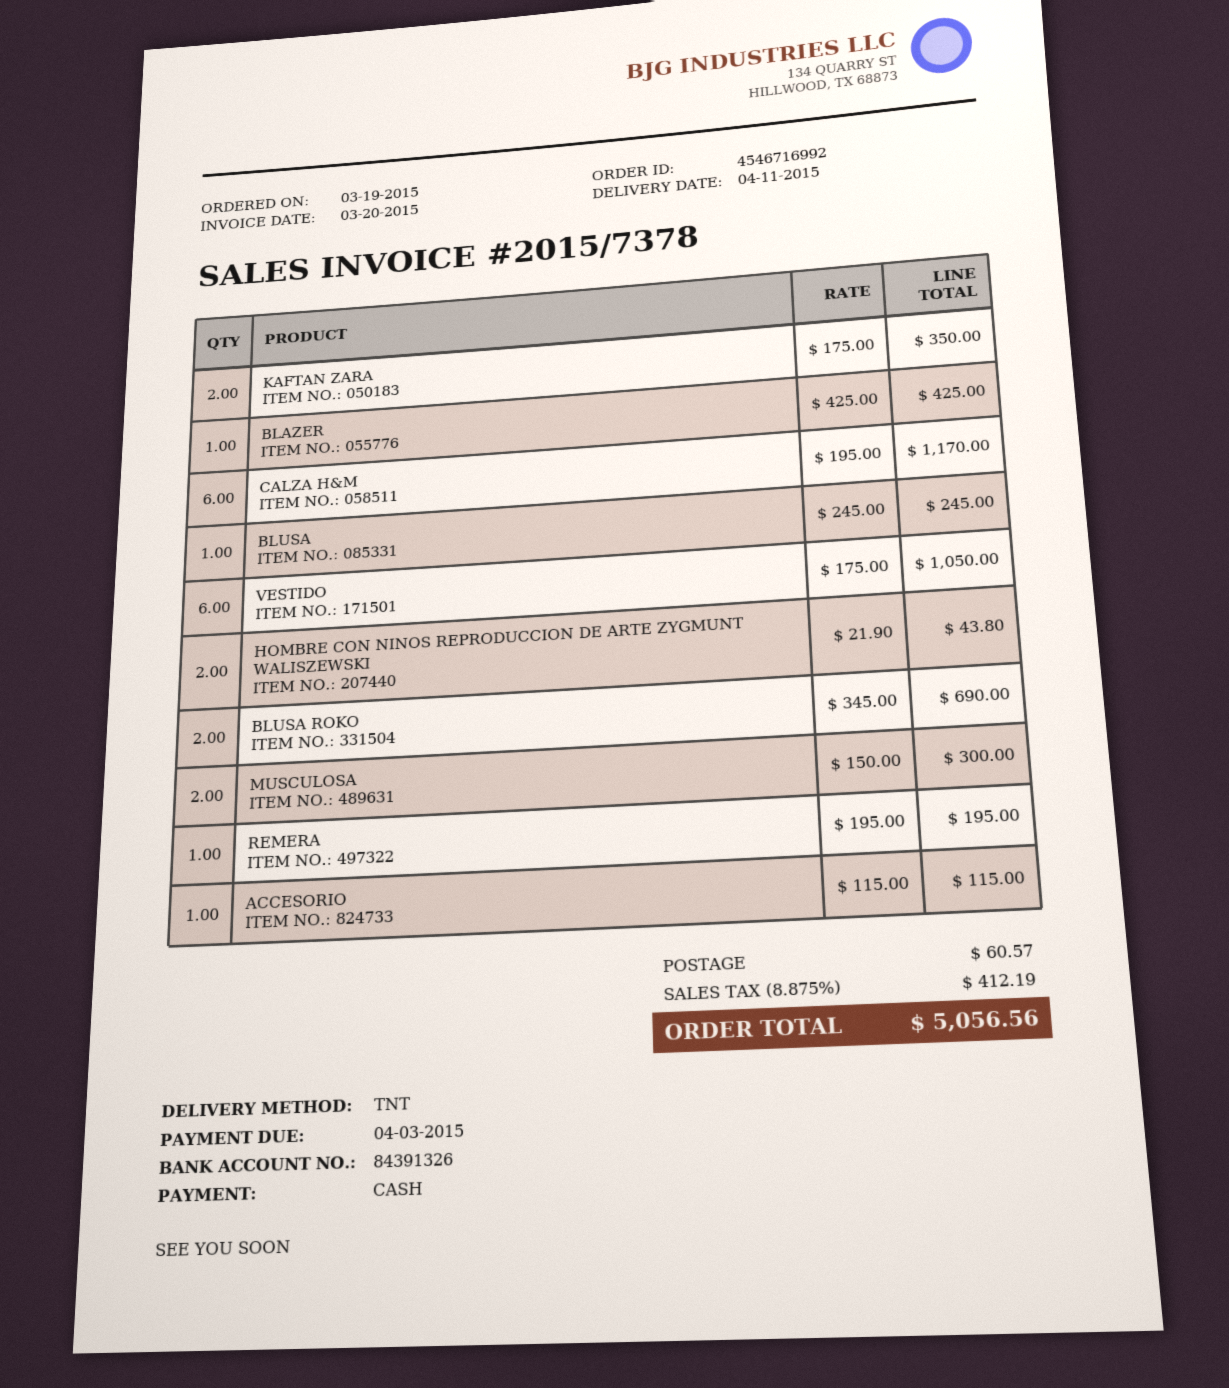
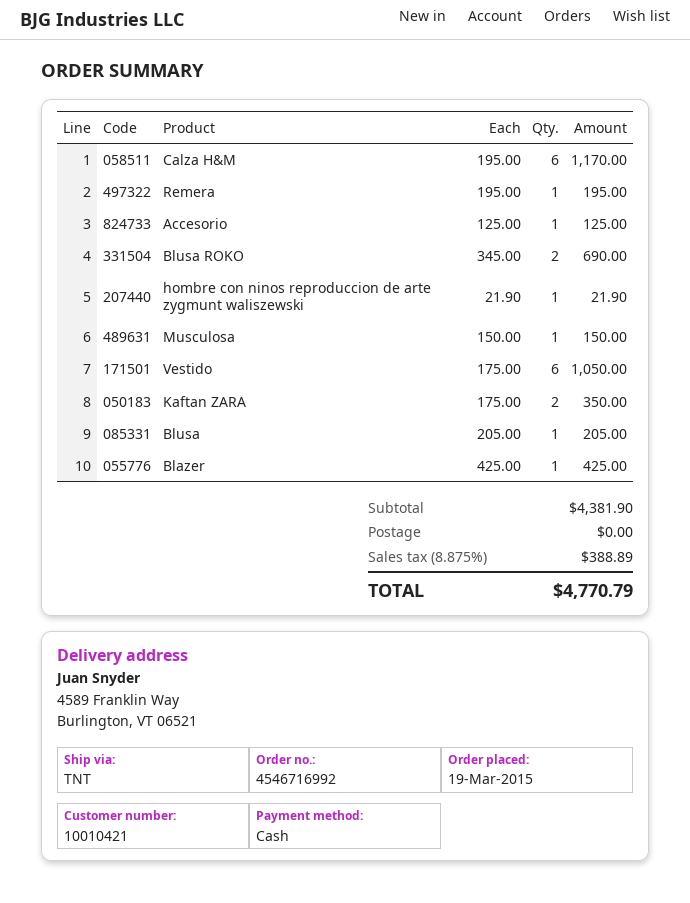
BLUSA: 1 x 245.00 = 245.00 -> 1 x 205.00 = 205.00
HOMBRE CON NINOS REPRODUCCION DE ARTE ZYGMUNT WALISZEWSKI: 2 x 21.90 = 43.80 -> 1 x 21.90 = 21.90
MUSCULOSA: 2 x 150.00 = 300.00 -> 1 x 150.00 = 150.00
ACCESORIO: 1 x 115.00 = 115.00 -> 1 x 125.00 = 125.00
shipping: 60.57 -> 0.00
tax: 8.875% = 412.19 -> 8.875% = 388.89
total: 5056.56 -> 4770.79

